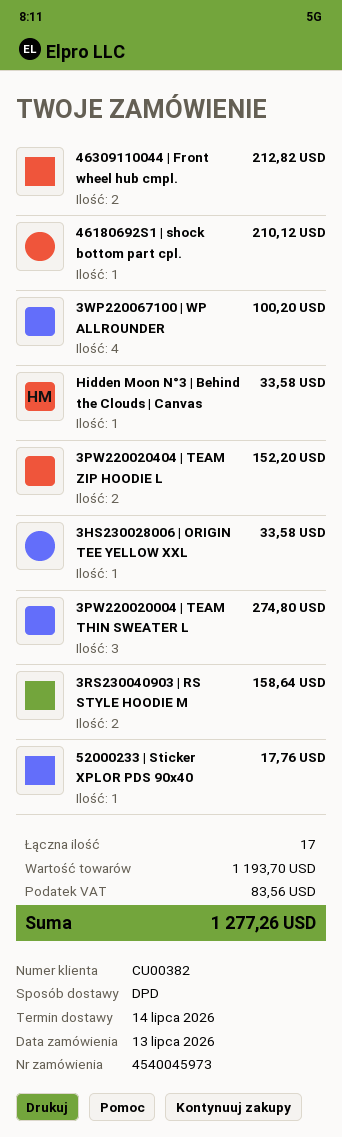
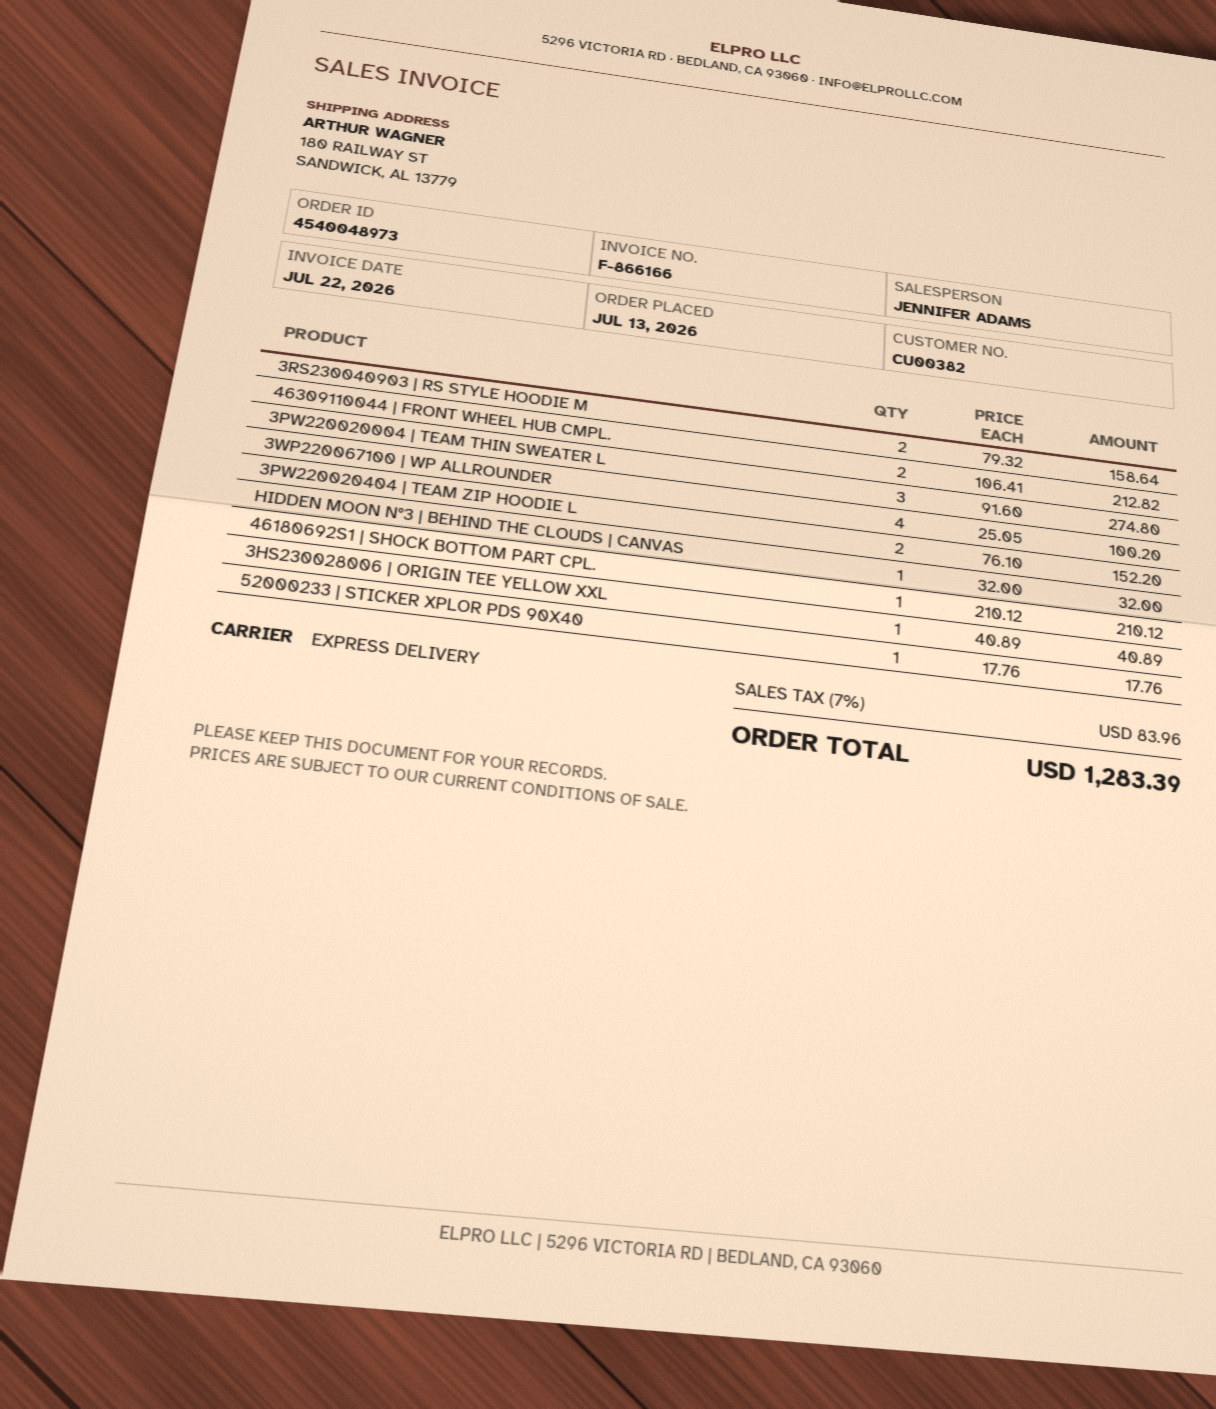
order number: 4540045973 -> 4540048973
shipping method: DPD -> express
Hidden Moon N°3 | Behind the Clouds | Canvas: 1 for 33.58 -> 1 for 32.00
3HS230028006 | ORIGIN TEE YELLOW XXL: 1 for 33.58 -> 1 for 40.89
tax: 83.56 -> 83.96
total: 1277.26 -> 1283.39

